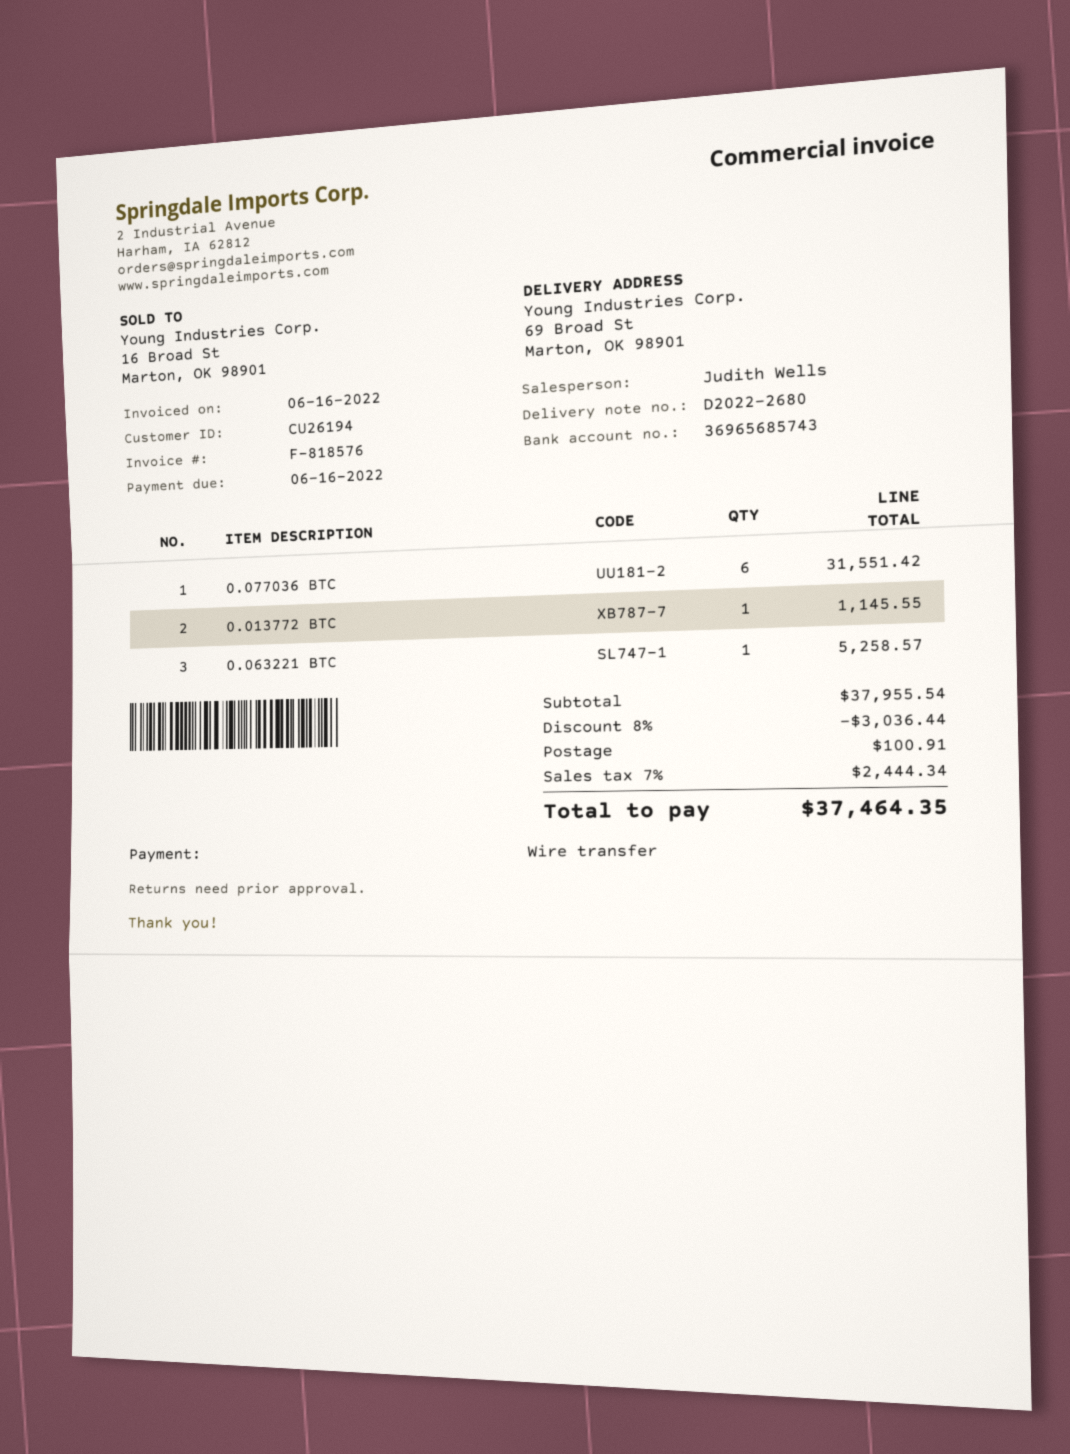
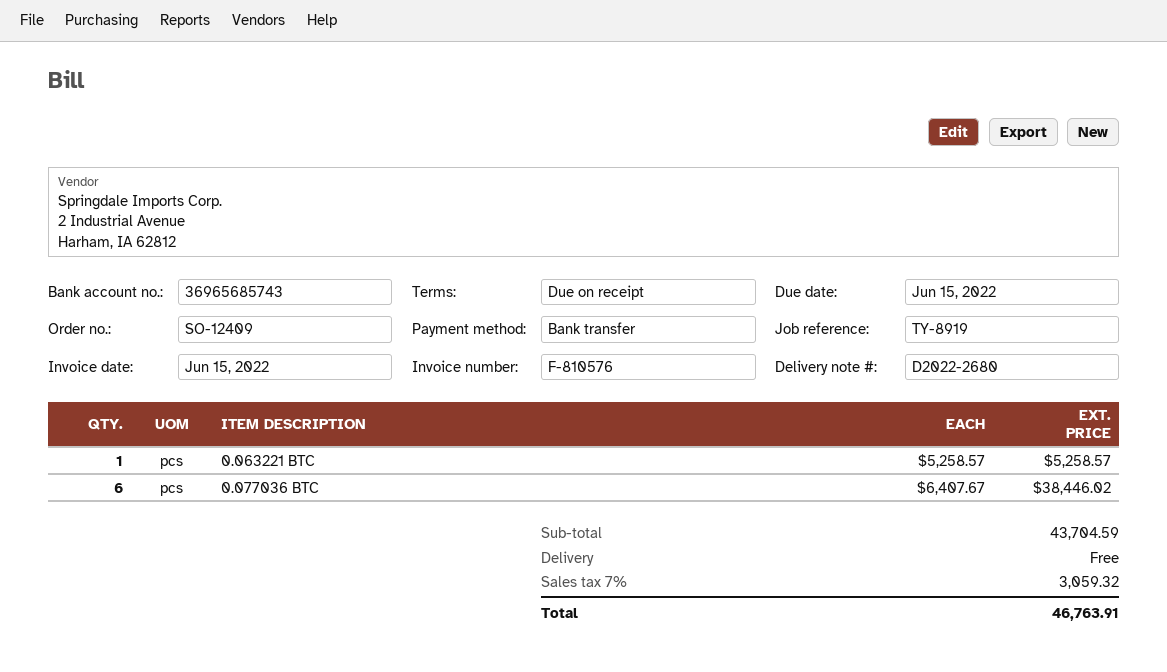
invoice number: F-818576 -> F-810576
invoice date: 2022-06-16 -> 2022-06-15
due date: 2022-06-16 -> 2022-06-15
0.077036 BTC: 6 for 31551.42 -> 6 for 38446.02
0.013772 BTC: 1 for 1145.55 -> none
subtotal: 37955.54 -> 43704.59
discount: 8% = 3036.44 -> none
shipping: 100.91 -> 0.00
tax: 7% = 2444.34 -> 7% = 3059.32
total: 37464.35 -> 46763.91

